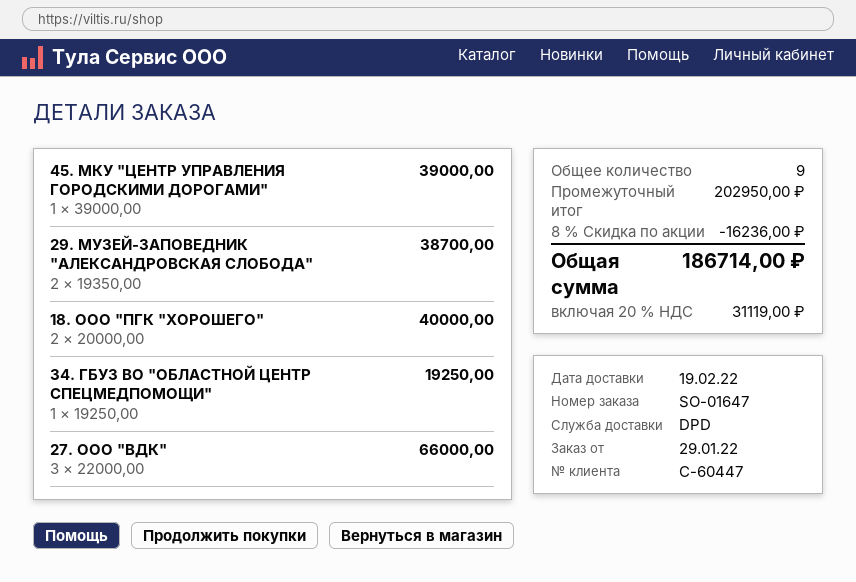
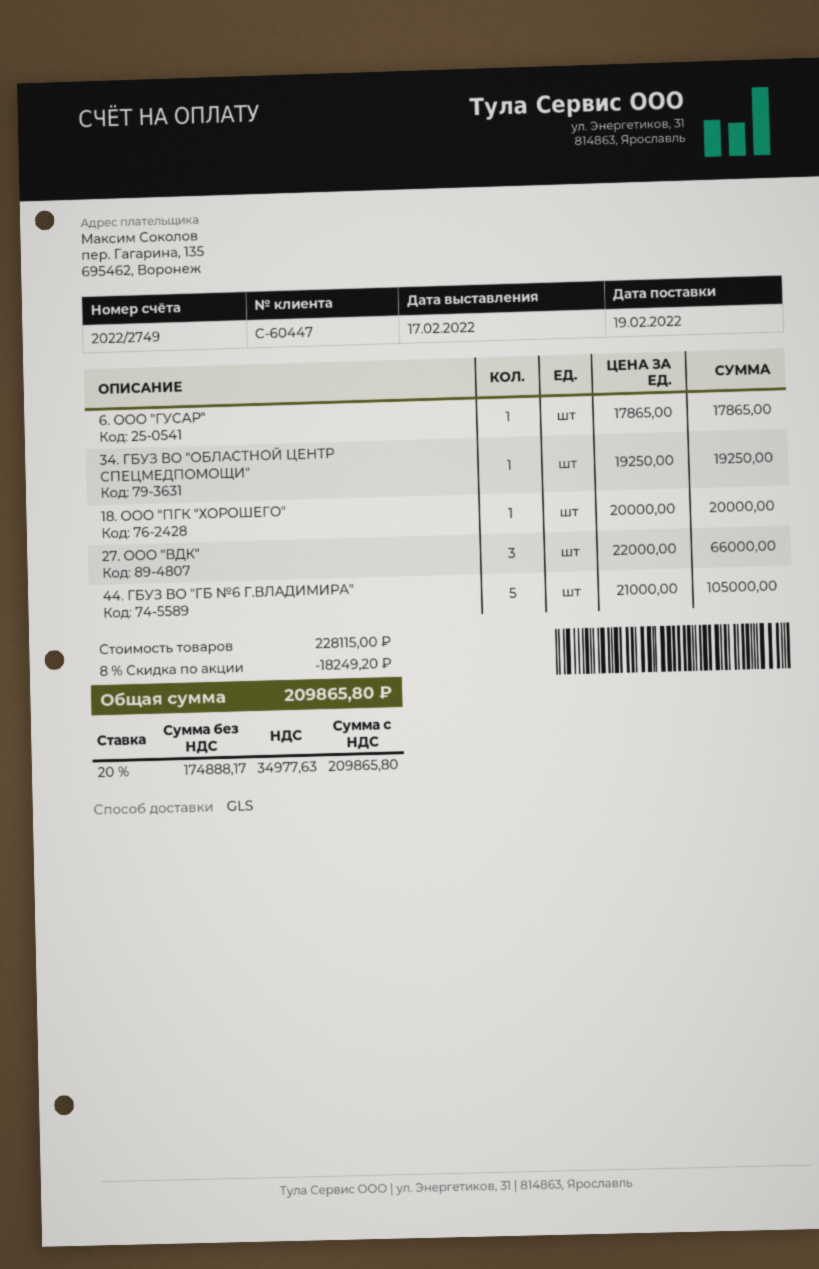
shipping method: DPD -> GLS
45. МКУ "ЦЕНТР УПРАВЛЕНИЯ ГОРОДСКИМИ ДОРОГАМИ": 1 x 39000.00 = 39000.00 -> none
29. МУЗЕЙ-ЗАПОВЕДНИК "АЛЕКСАНДРОВСКАЯ СЛОБОДА": 2 x 19350.00 = 38700.00 -> none
18. ООО "ПГК "ХОРОШЕГО": 2 x 20000.00 = 40000.00 -> 1 x 20000.00 = 20000.00
6. ООО "ГУСАР": none -> 1 x 17865.00 = 17865.00
44. ГБУЗ ВО "ГБ №6 Г.ВЛАДИМИРА": none -> 5 x 21000.00 = 105000.00
subtotal: 202950.00 -> 228115.00
discount: 8% = 16236.00 -> 8% = 18249.20
tax: 20% = 31119.00 -> 20% = 34977.63
total: 186714.00 -> 209865.80

